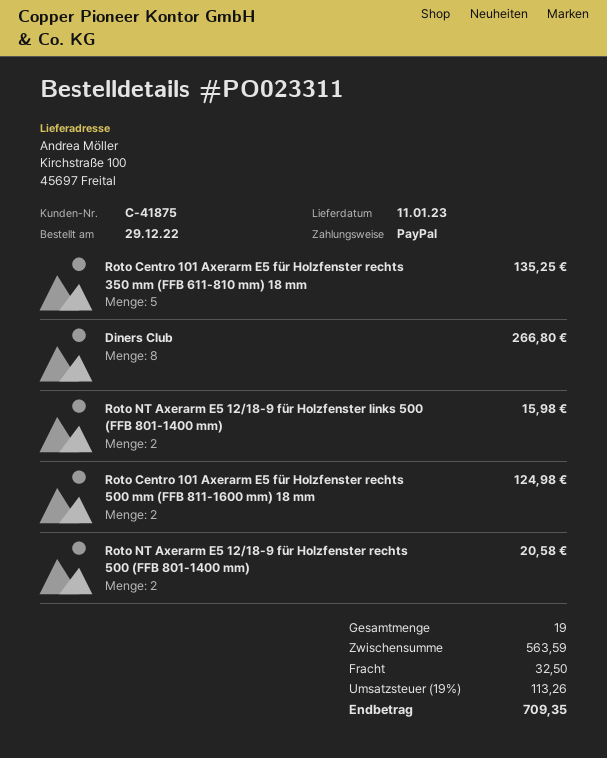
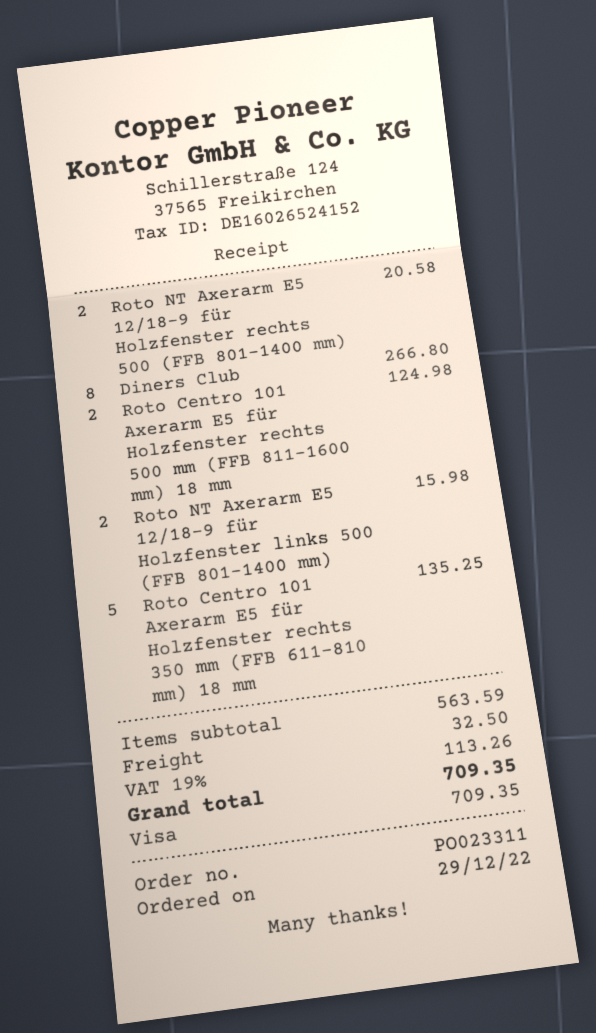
payment method: PayPal -> Visa

